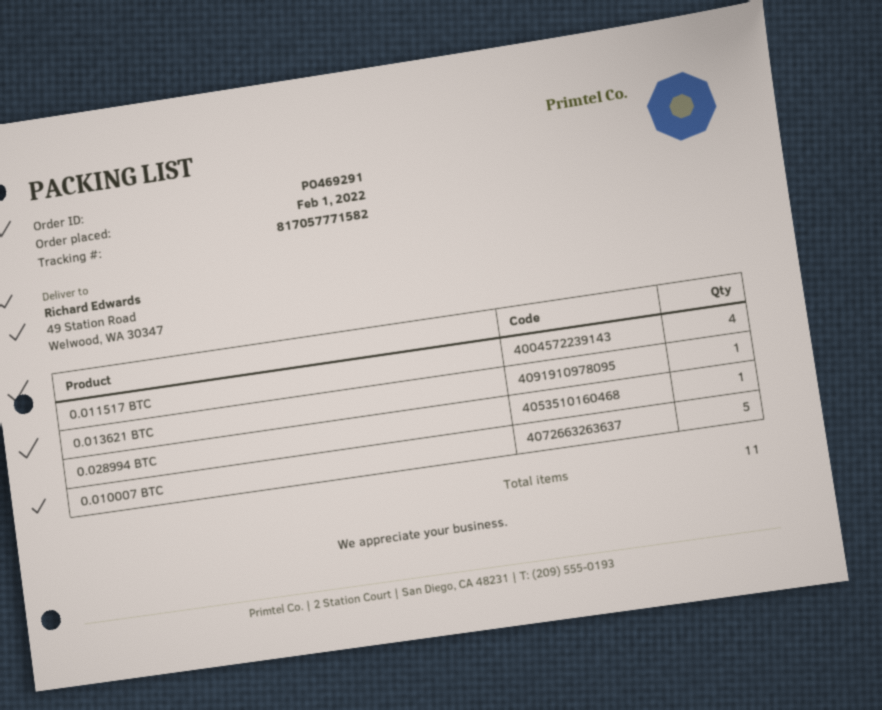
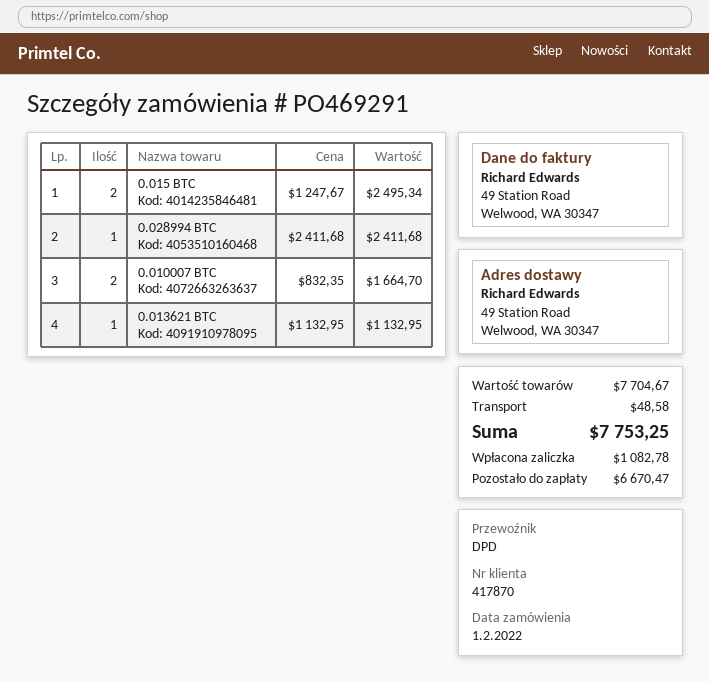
0.011517 BTC: 4 -> none
0.010007 BTC: 5 -> 2
0.015 BTC: none -> 2

